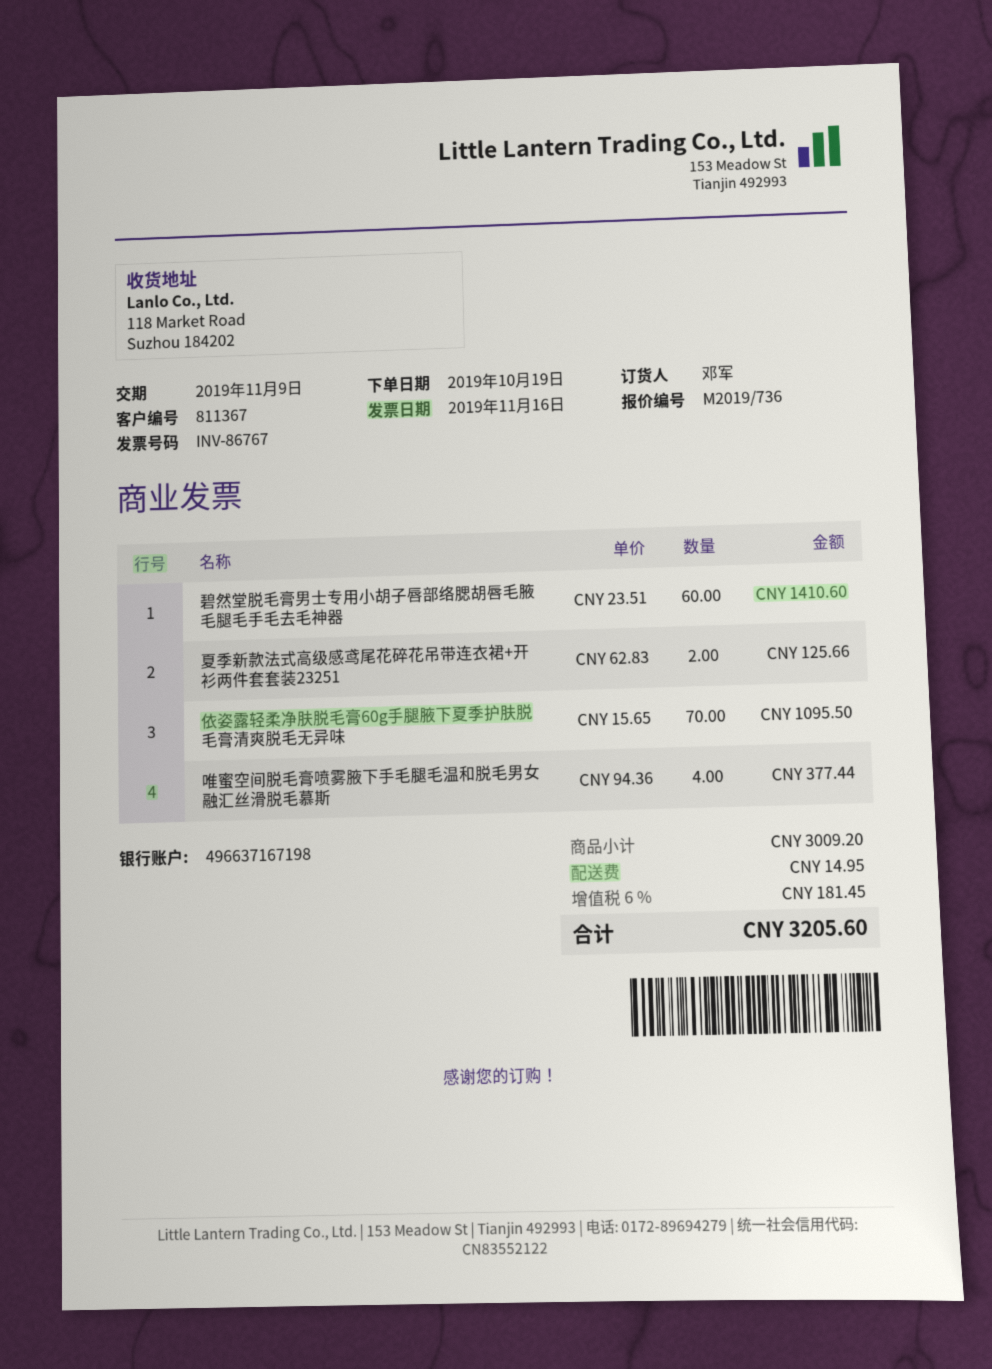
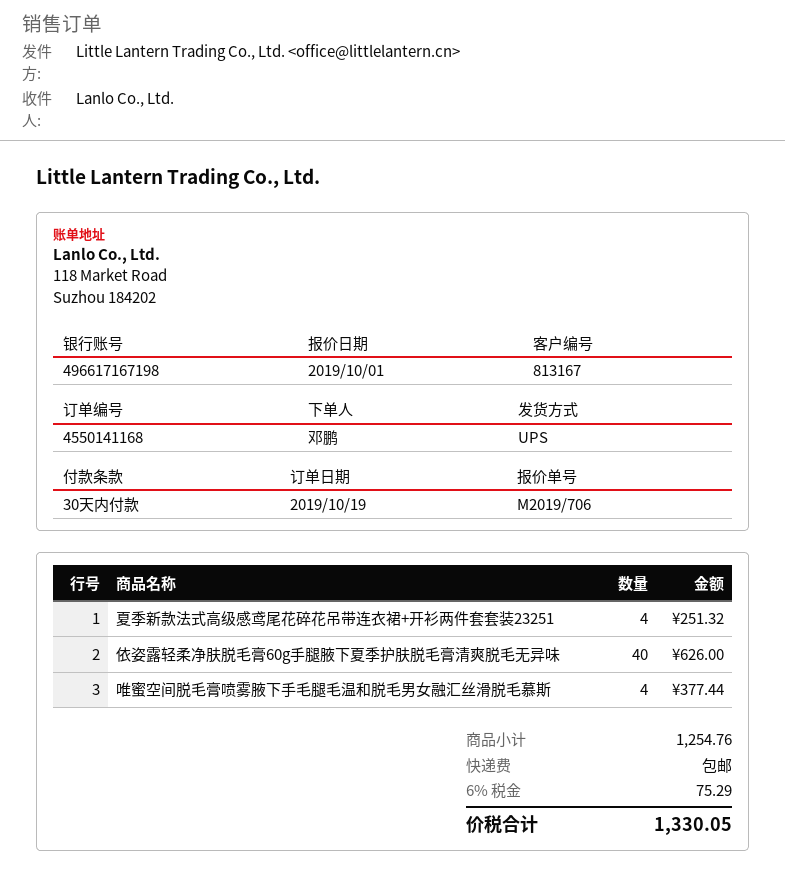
quote number: M2019/736 -> M2019/706
customer number: 811367 -> 813167
ordered by: 邓军 -> 邓鹏
bank account: 496637167198 -> 496617167198
碧然堂脱毛膏男士专用小胡子唇部络腮胡唇毛腋毛腿毛手毛去毛神器: 60 for 1410.60 -> none
夏季新款法式高级感鸢尾花碎花吊带连衣裙+开衫两件套套装23251: 2 for 125.66 -> 4 for 251.32
依姿露轻柔净肤脱毛膏60g手腿腋下夏季护肤脱毛膏清爽脱毛无异味: 70 for 1095.50 -> 40 for 626.00
subtotal: 3009.20 -> 1254.76
shipping: 14.95 -> 0.00
tax: 6% = 181.45 -> 6% = 75.29
total: 3205.60 -> 1330.05

